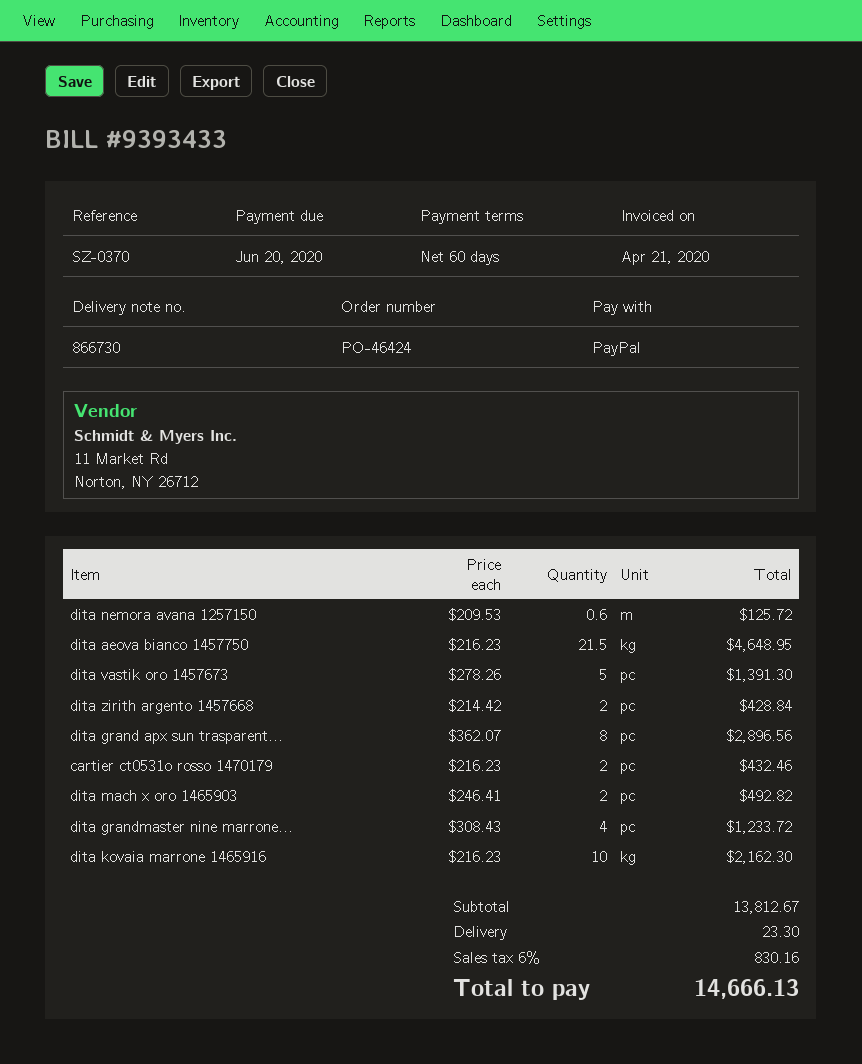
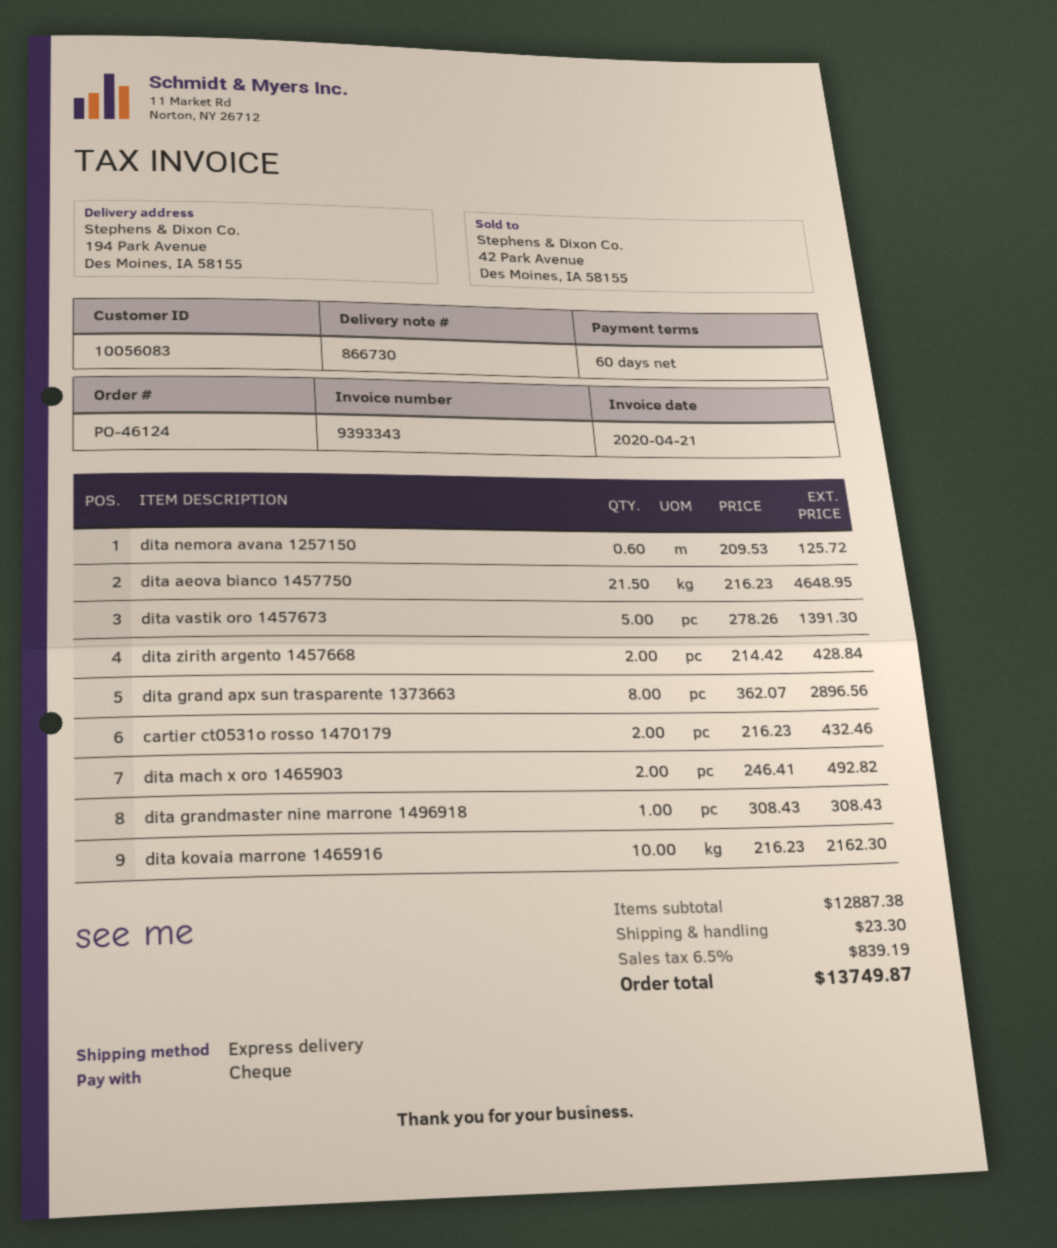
order number: PO-46424 -> PO-46124
invoice number: 9393433 -> 9393343
payment method: PayPal -> cheque
dita grandmaster nine marrone...: 4 x 308.43 = 1233.72 -> 1 x 308.43 = 308.43
subtotal: 13812.67 -> 12887.38
tax: 6% = 830.16 -> 6.5% = 839.19
total: 14666.13 -> 13749.87

